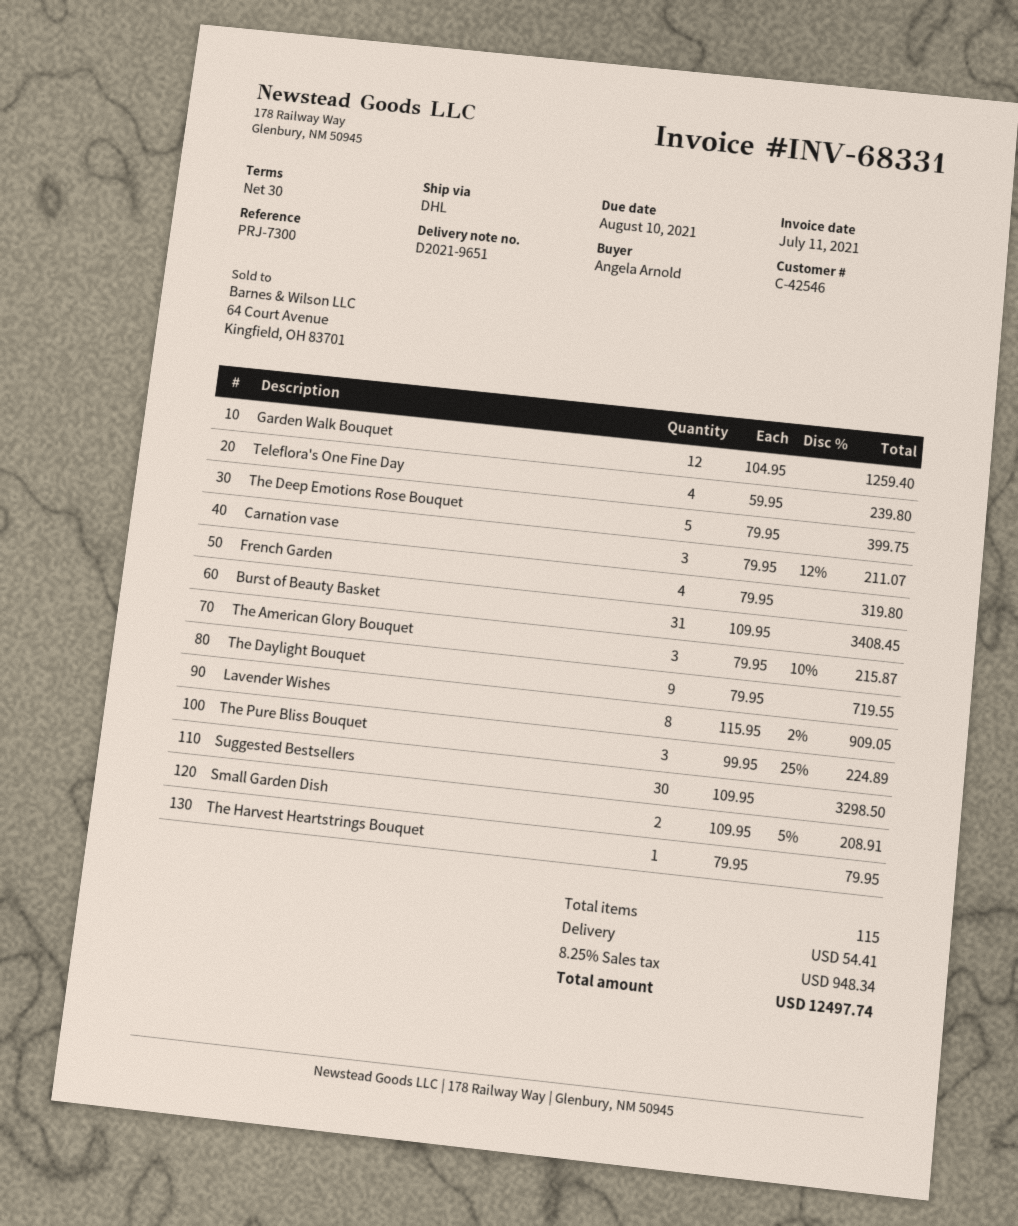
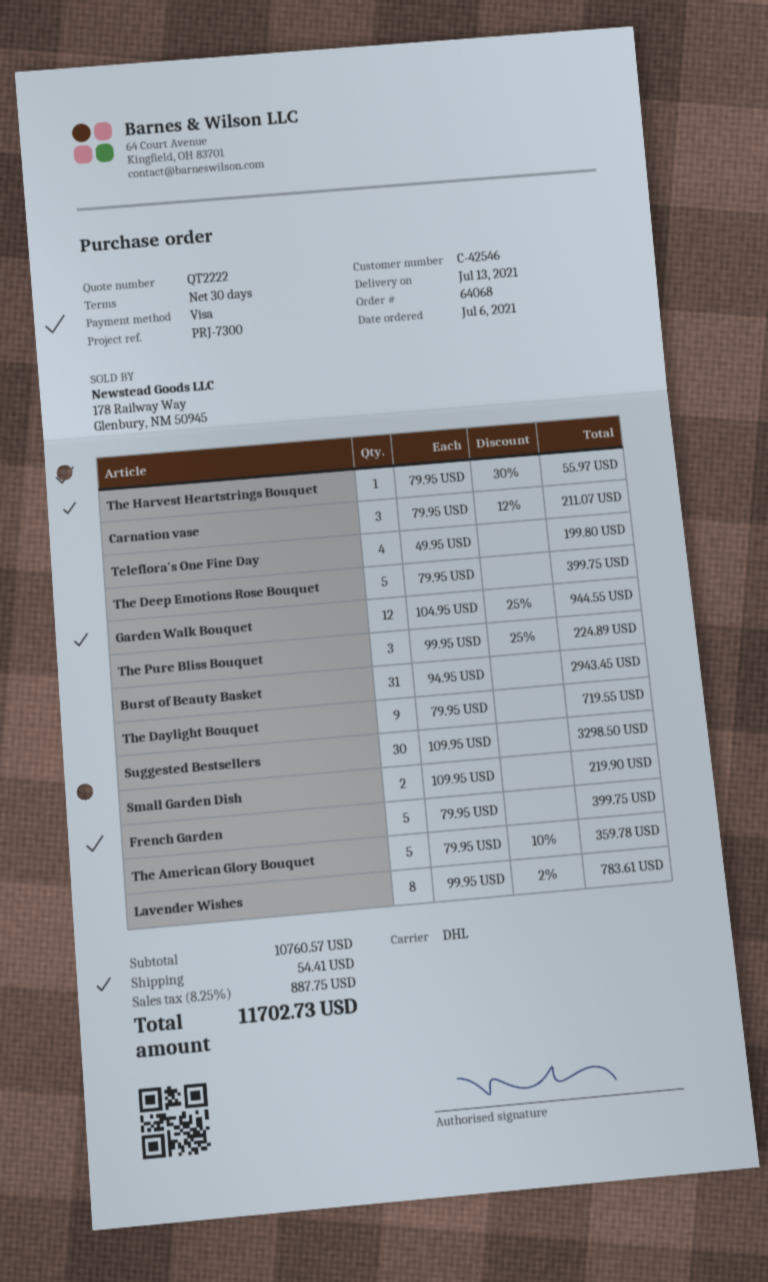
Garden Walk Bouquet: 12 x 104.95 = 1259.40 -> 12 x 104.95 - 25% = 944.55
Teleflora's One Fine Day: 4 x 59.95 = 239.80 -> 4 x 49.95 = 199.80
French Garden: 4 x 79.95 = 319.80 -> 5 x 79.95 = 399.75
Burst of Beauty Basket: 31 x 109.95 = 3408.45 -> 31 x 94.95 = 2943.45
The American Glory Bouquet: 3 x 79.95 - 10% = 215.87 -> 5 x 79.95 - 10% = 359.78
Lavender Wishes: 8 x 115.95 - 2% = 909.05 -> 8 x 99.95 - 2% = 783.61
Small Garden Dish: 2 x 109.95 - 5% = 208.91 -> 2 x 109.95 = 219.90
The Harvest Heartstrings Bouquet: 1 x 79.95 = 79.95 -> 1 x 79.95 - 30% = 55.97
tax: 8.25% = 948.34 -> 8.25% = 887.75
total: 12497.74 -> 11702.73

